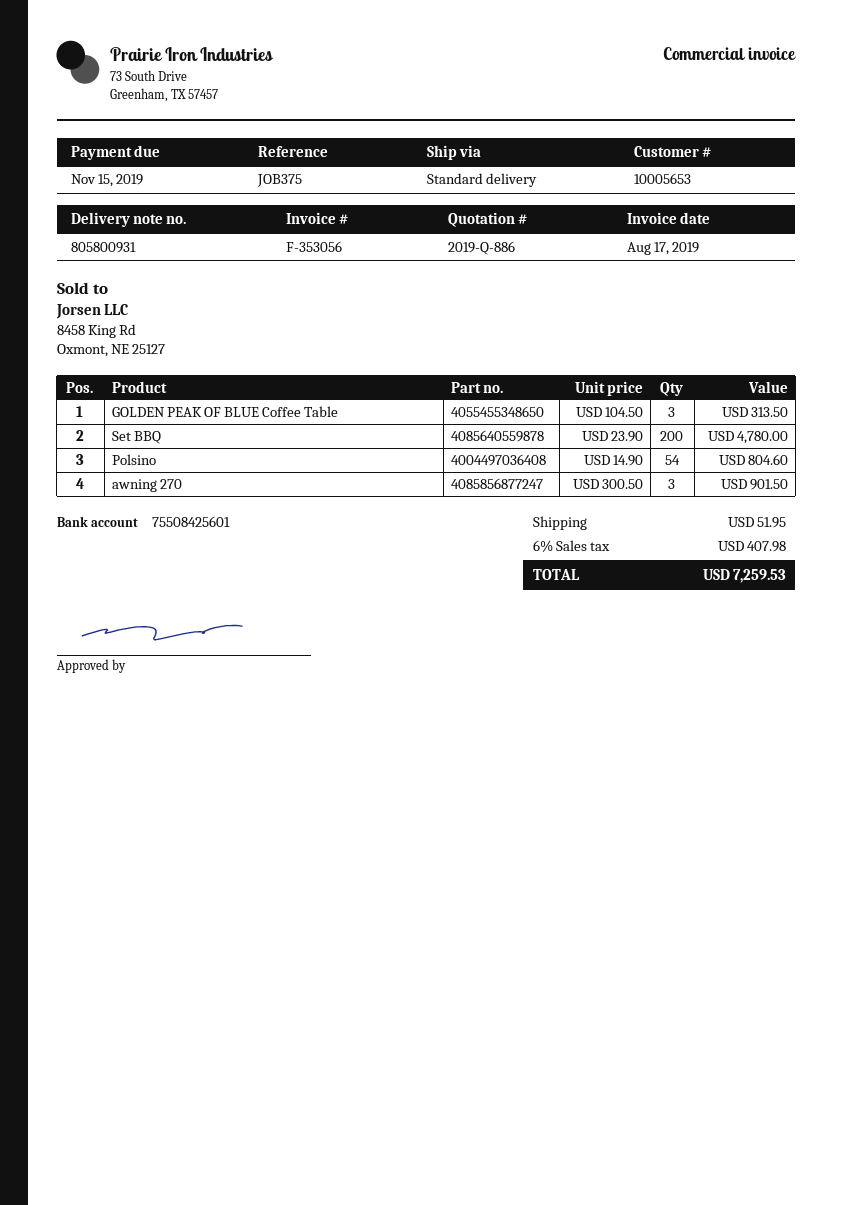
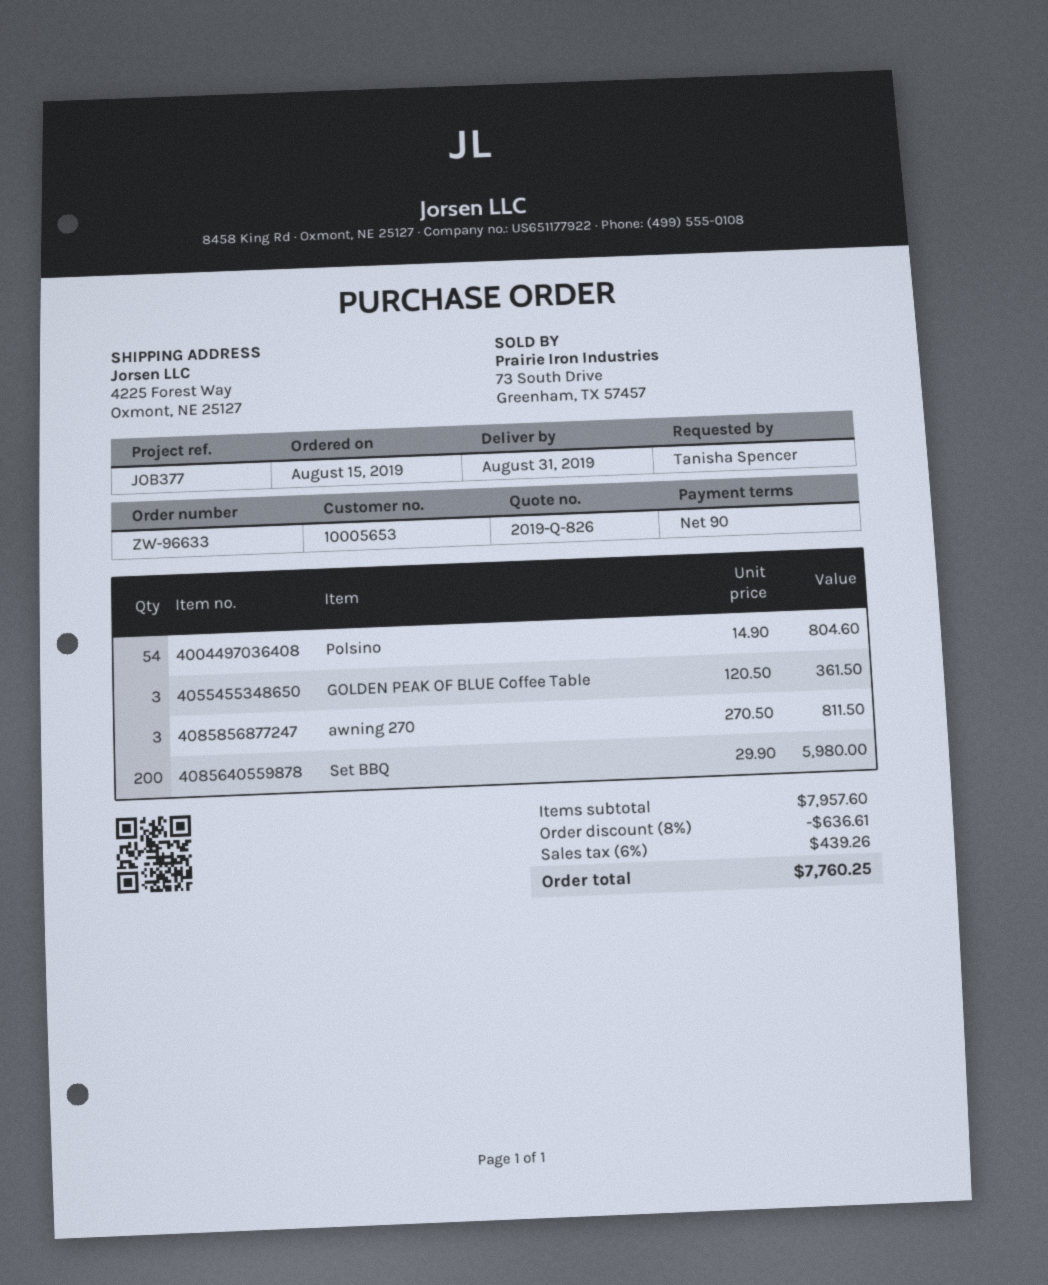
quote number: 2019-Q-886 -> 2019-Q-826
reference: JOB375 -> JOB377
GOLDEN PEAK OF BLUE Coffee Table: 3 x 104.50 = 313.50 -> 3 x 120.50 = 361.50
Set BBQ: 200 x 23.90 = 4780.00 -> 200 x 29.90 = 5980.00
awning 270: 3 x 300.50 = 901.50 -> 3 x 270.50 = 811.50
discount: none -> 8% = 636.61
shipping: 51.95 -> none
tax: 6% = 407.98 -> 6% = 439.26
total: 7259.53 -> 7760.25

